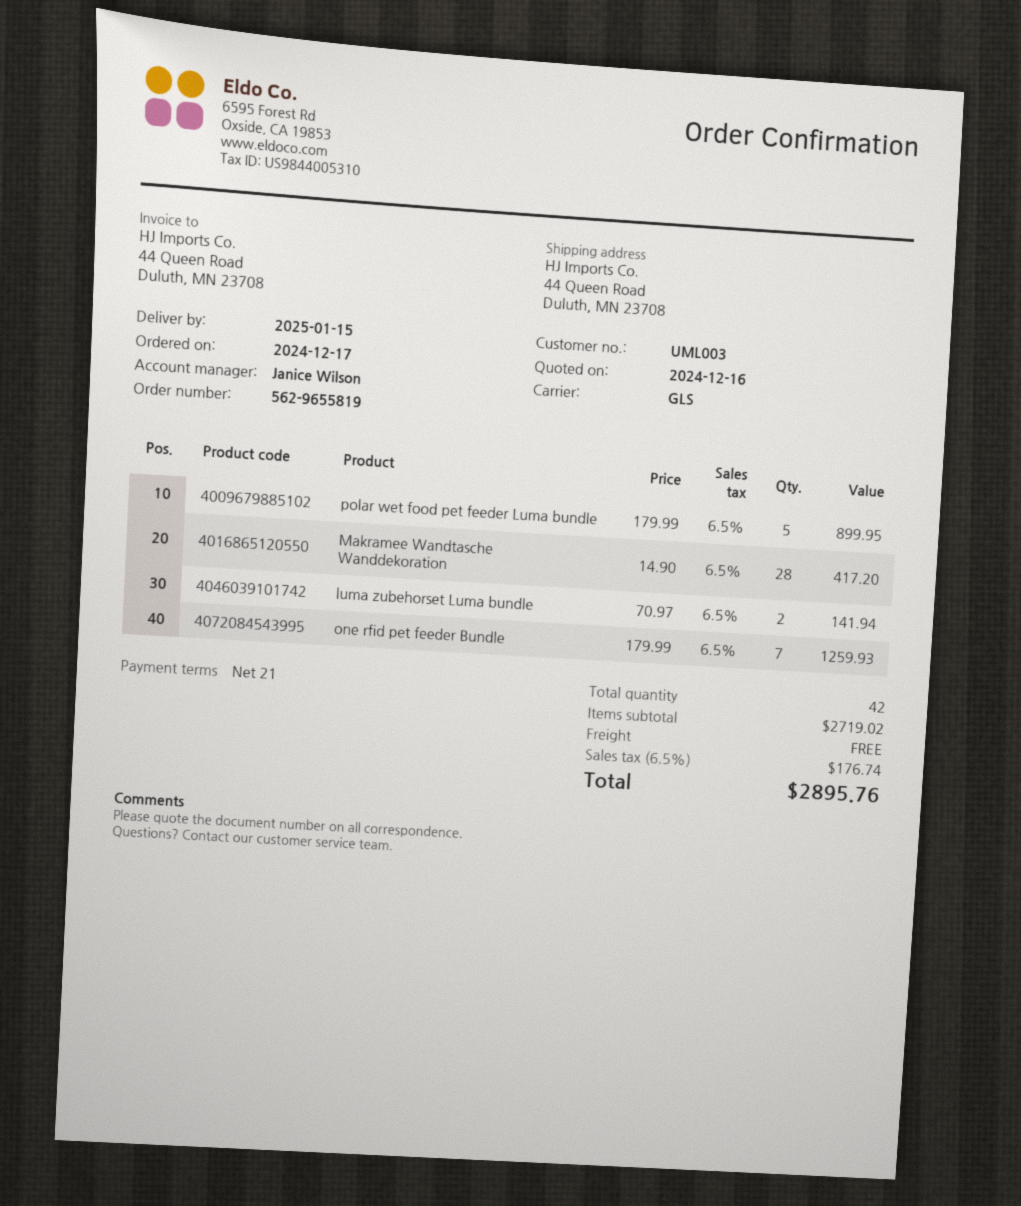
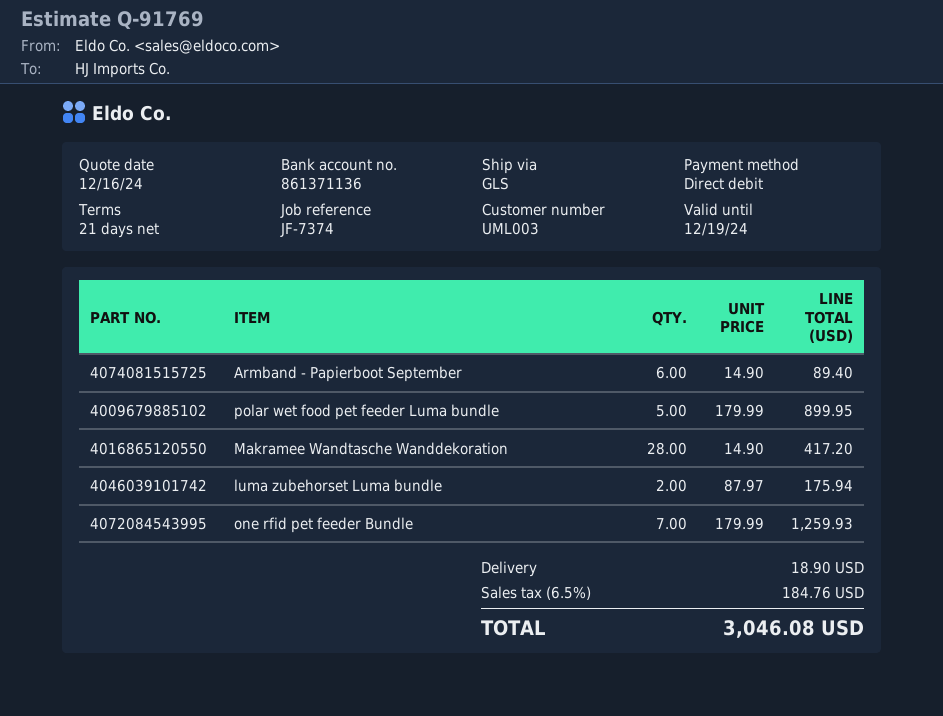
luma zubehorset Luma bundle: 2 x 70.97 = 141.94 -> 2 x 87.97 = 175.94
Armband - Papierboot September: none -> 6 x 14.90 = 89.40
shipping: 0.00 -> 18.90
tax: 6.5% = 176.74 -> 6.5% = 184.76
total: 2895.76 -> 3046.08

